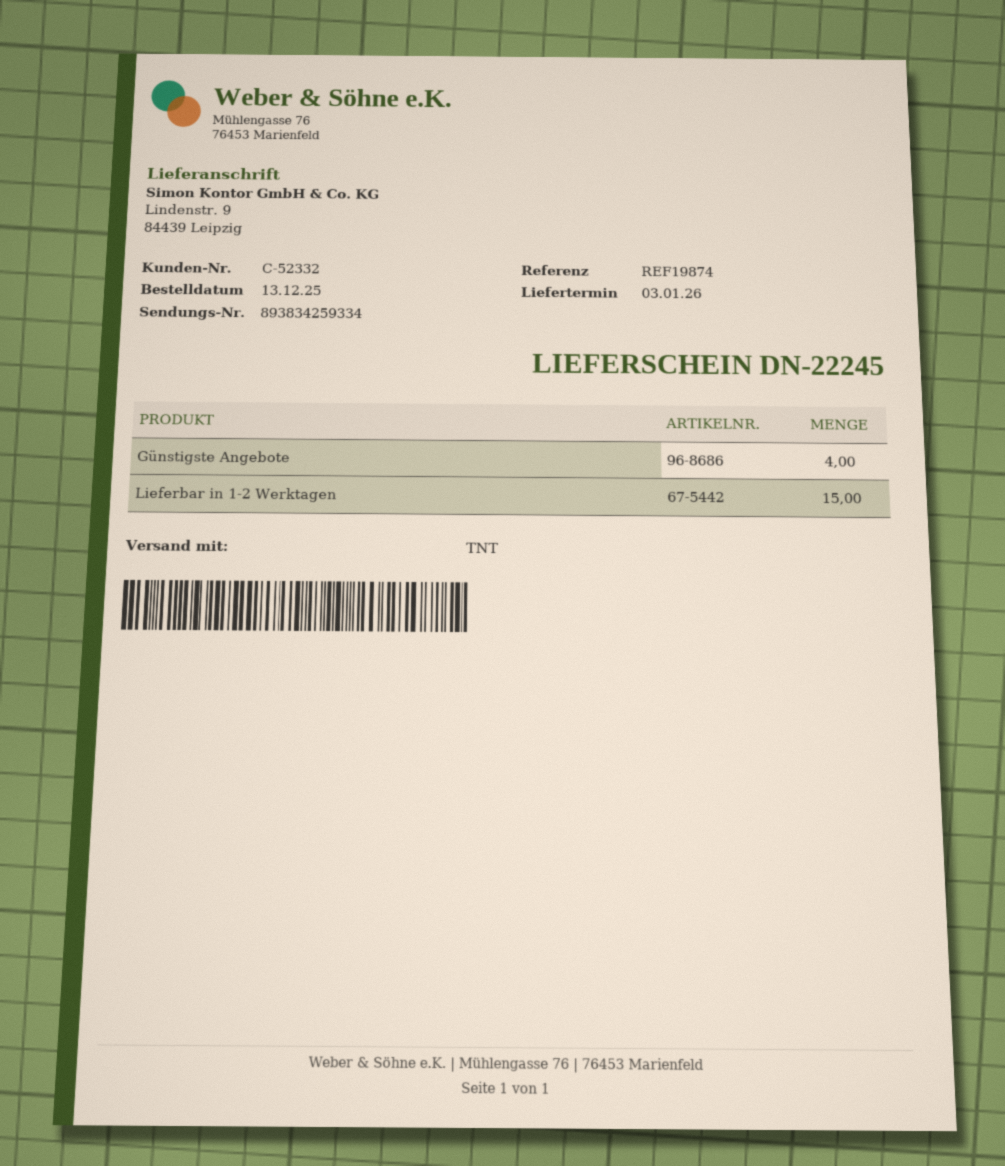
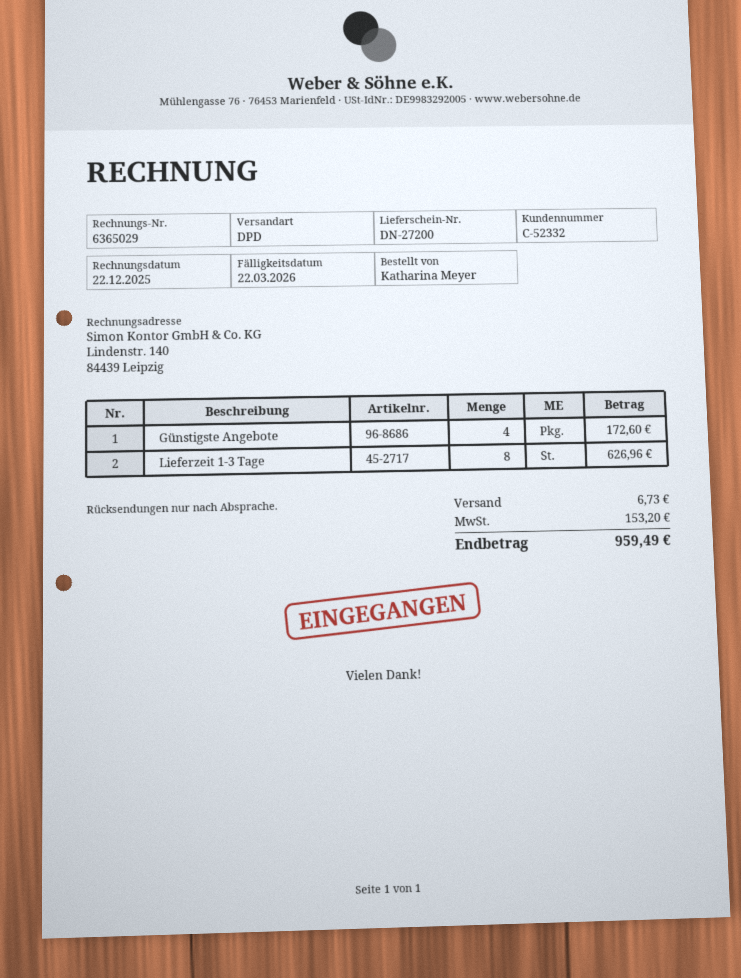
delivery note number: DN-22245 -> DN-27200
shipping method: TNT -> DPD
Lieferbar in 1-2 Werktagen: 15 -> none
Lieferzeit 1-3 Tage: none -> 8

